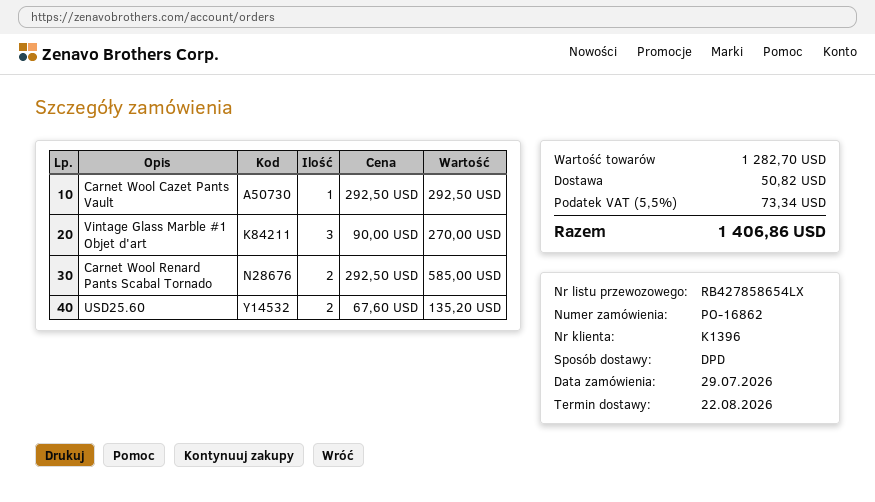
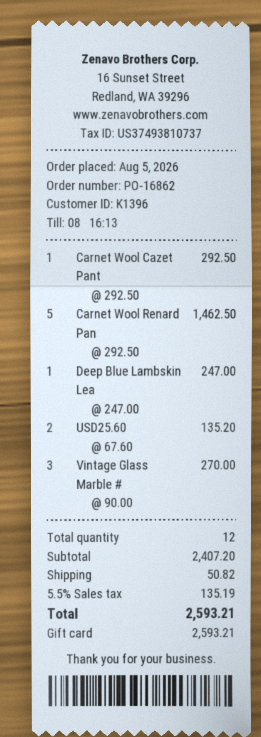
order date: 2026-07-29 -> 2026-08-05
Carnet Wool Renard Pants Scabal Tornado: 2 x 292.50 = 585.00 -> 5 x 292.50 = 1462.50
Deep Blue Lambskin Lea: none -> 1 x 247.00 = 247.00
subtotal: 1282.70 -> 2407.20
tax: 5.5% = 73.34 -> 5.5% = 135.19
total: 1406.86 -> 2593.21

